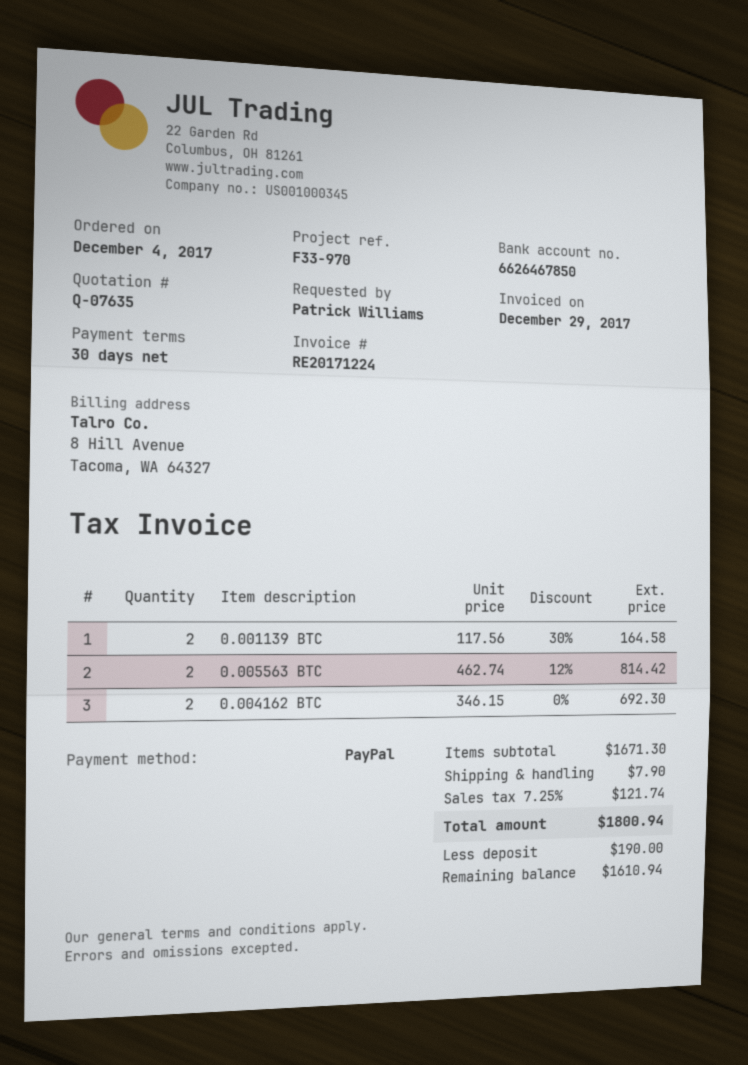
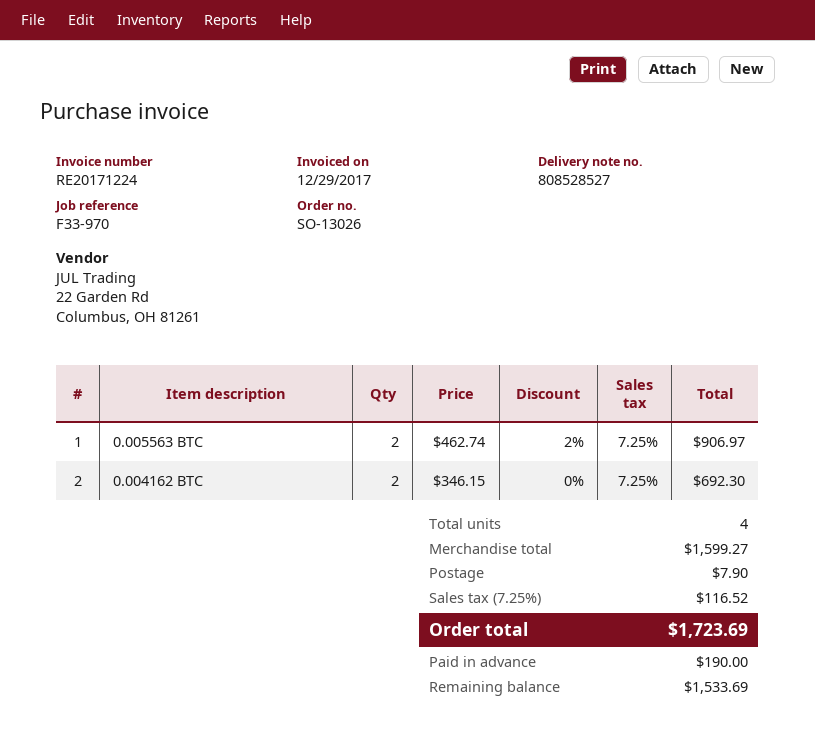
0.001139 BTC: 2 x 117.56 - 30% = 164.58 -> none
0.005563 BTC: 2 x 462.74 - 12% = 814.42 -> 2 x 462.74 - 2% = 906.97
subtotal: 1671.30 -> 1599.27
tax: 7.25% = 121.74 -> 7.25% = 116.52
total: 1800.94 -> 1723.69
balance: 1610.94 -> 1533.69

